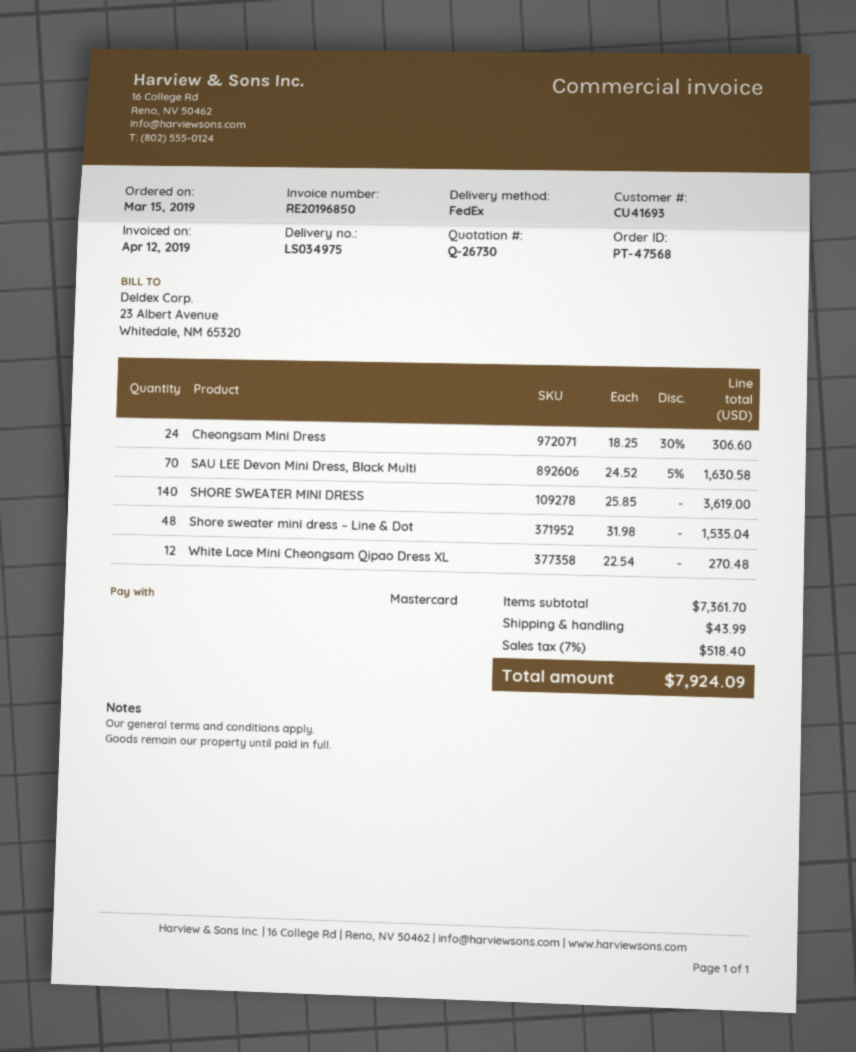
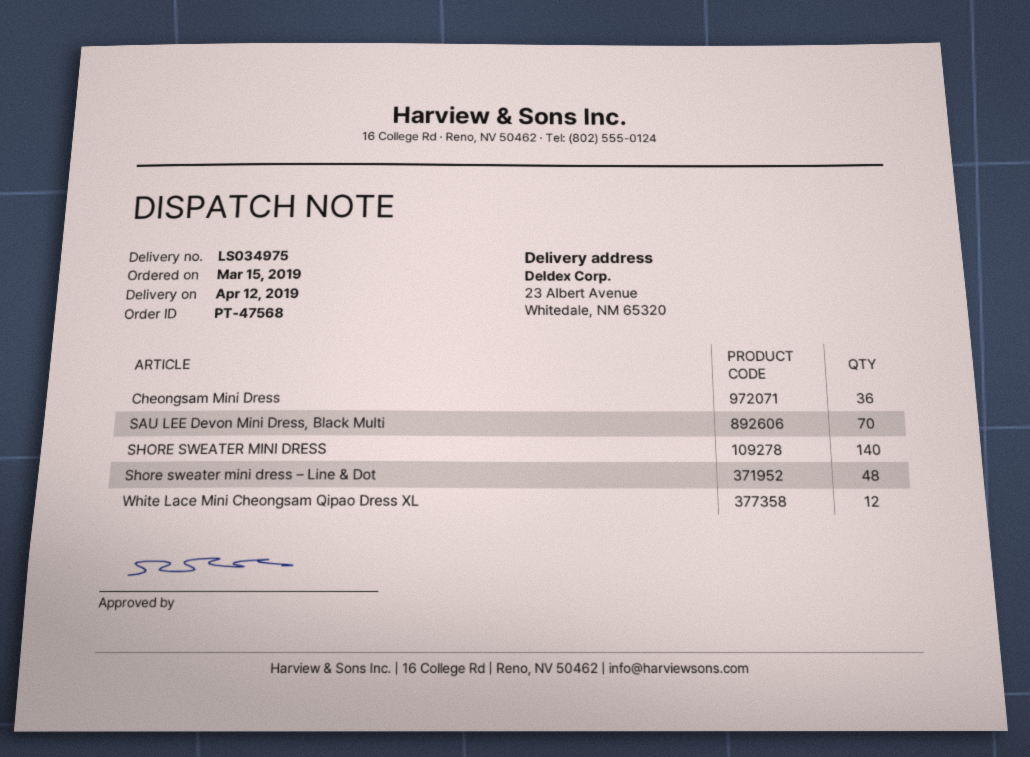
Cheongsam Mini Dress: 24 -> 36

